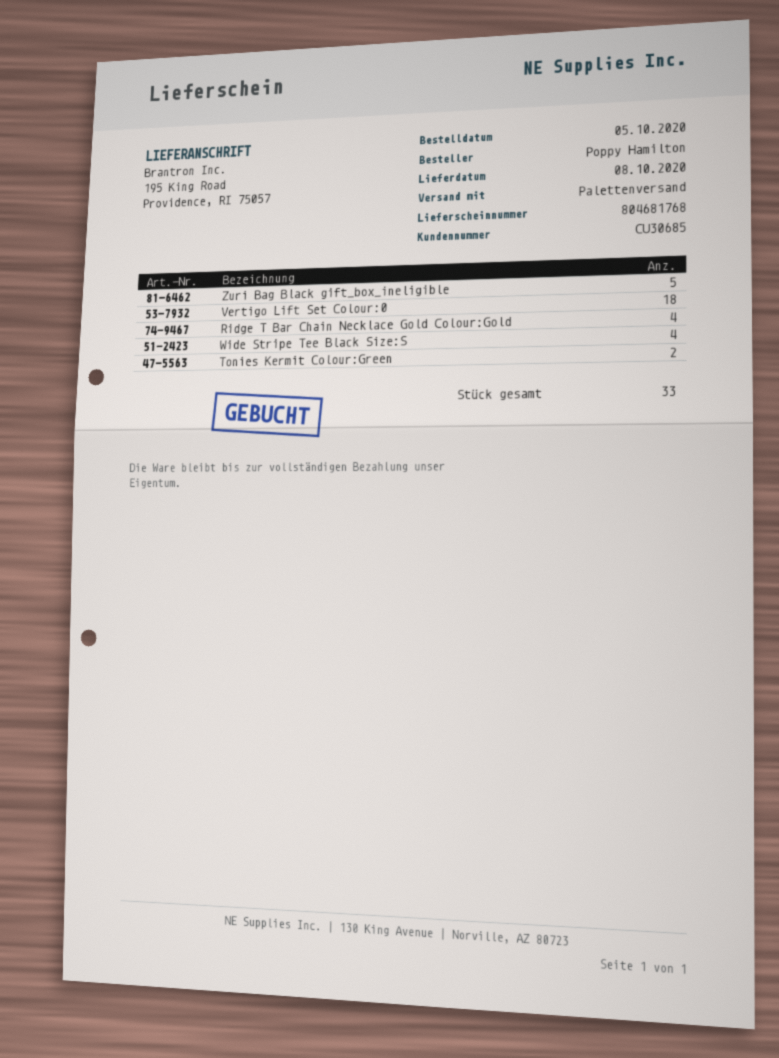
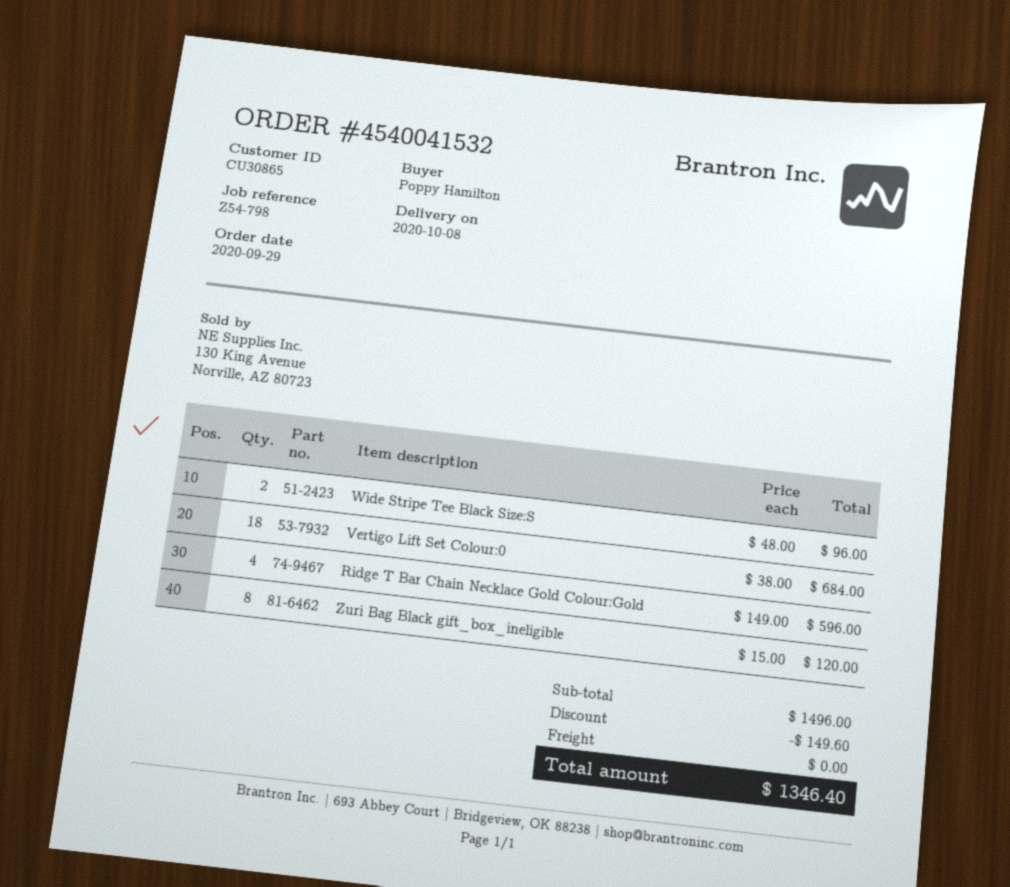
order date: 2020-10-05 -> 2020-09-29
customer number: CU30685 -> CU30865
Zuri Bag Black gift_box_ineligible: 5 -> 8
Wide Stripe Tee Black Size:S: 4 -> 2
Tonies Kermit Colour:Green: 2 -> none

